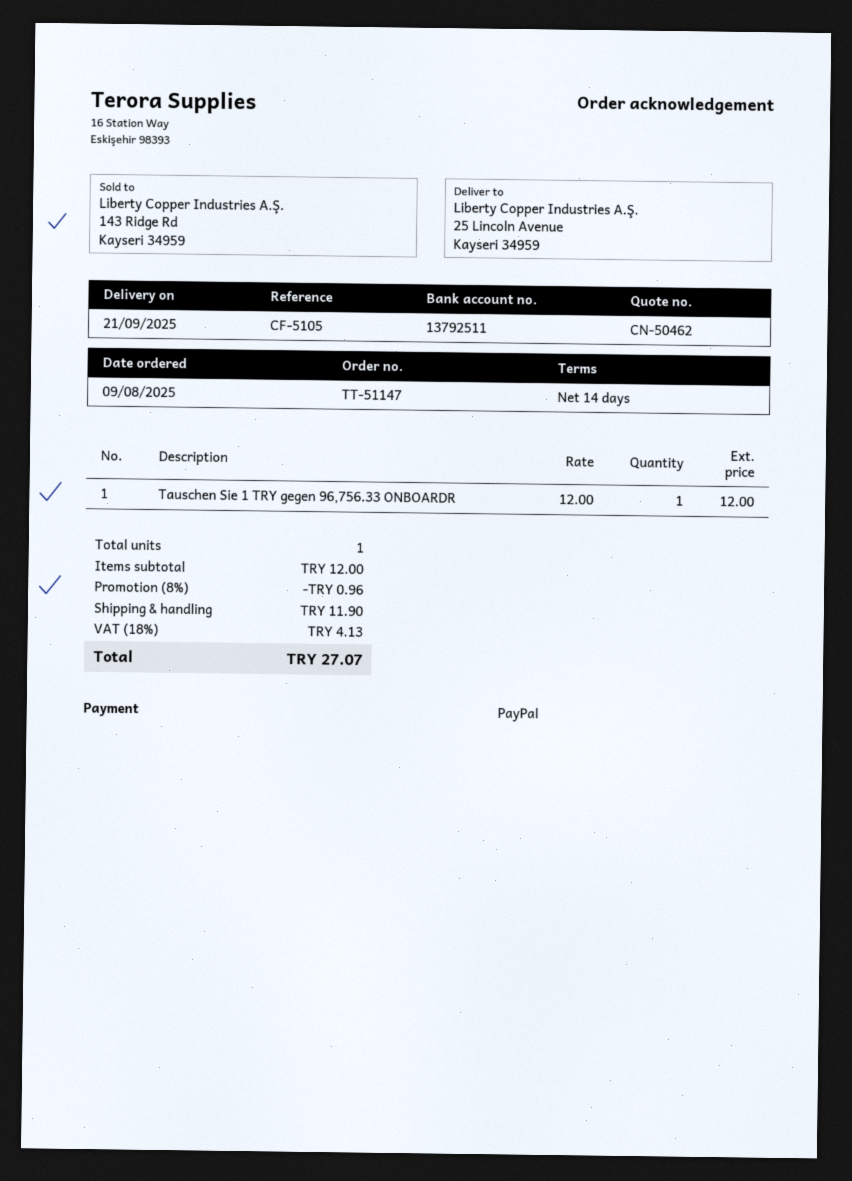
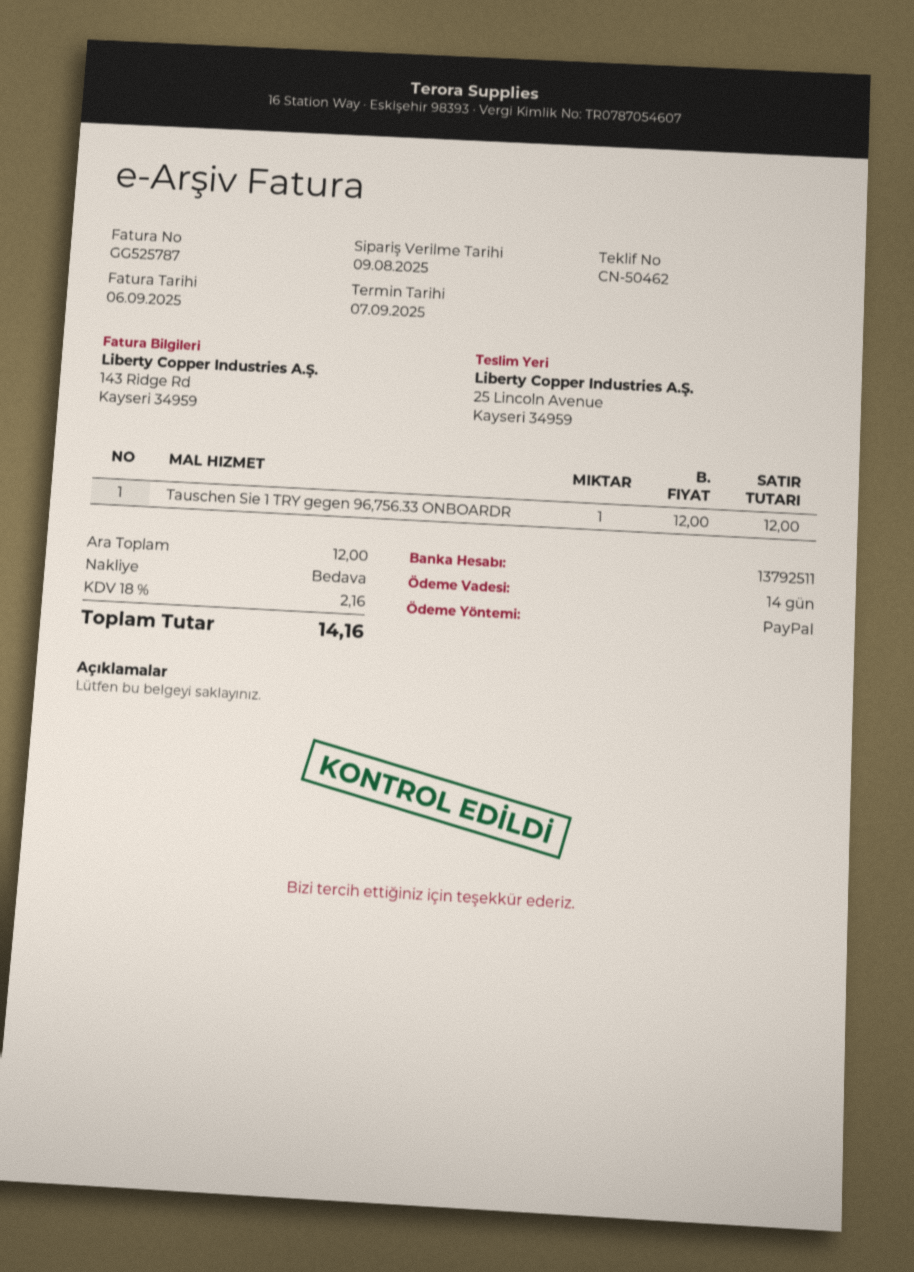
delivery date: 2025-09-21 -> 2025-09-07
discount: 8% = 0.96 -> none
shipping: 11.90 -> 0.00
tax: 18% = 4.13 -> 18% = 2.16
total: 27.07 -> 14.16

